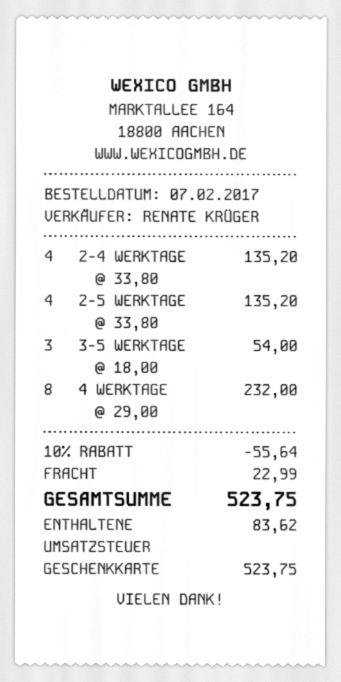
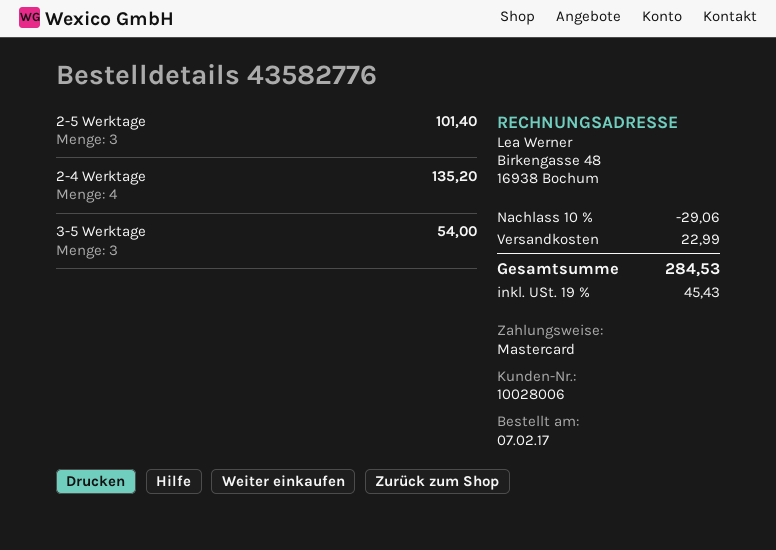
payment method: gift card -> Mastercard
2-5 WERKTAGE: 4 for 135.20 -> 3 for 101.40
4 WERKTAGE: 8 for 232.00 -> none
discount: 10% = 55.64 -> 10% = 29.06
tax: 83.62 -> 45.43
total: 523.75 -> 284.53

